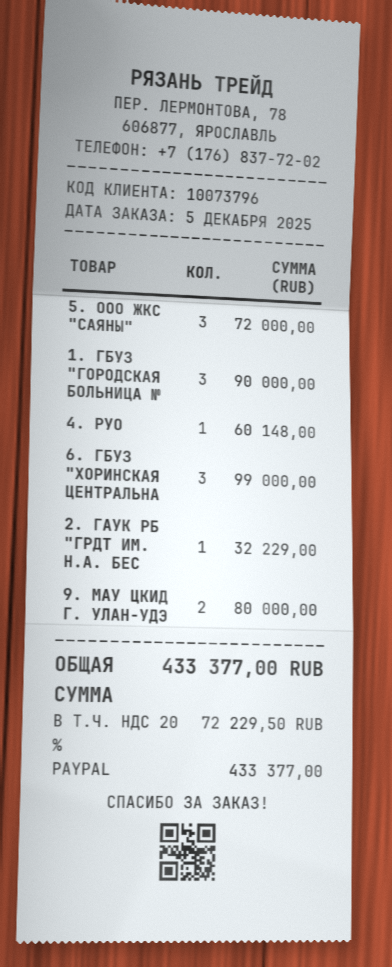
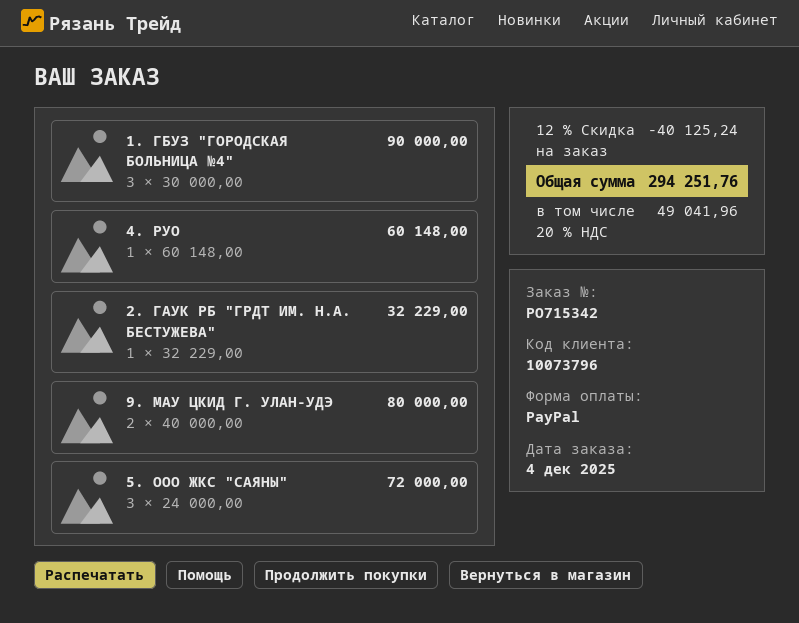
order date: 2025-12-05 -> 2025-12-04
6. ГБУЗ "ХОРИНСКАЯ ЦЕНТРАЛЬНА: 3 for 99000.00 -> none
discount: none -> 12% = 40125.24
tax: 20% = 72229.50 -> 20% = 49041.96
total: 433377.00 -> 294251.76

